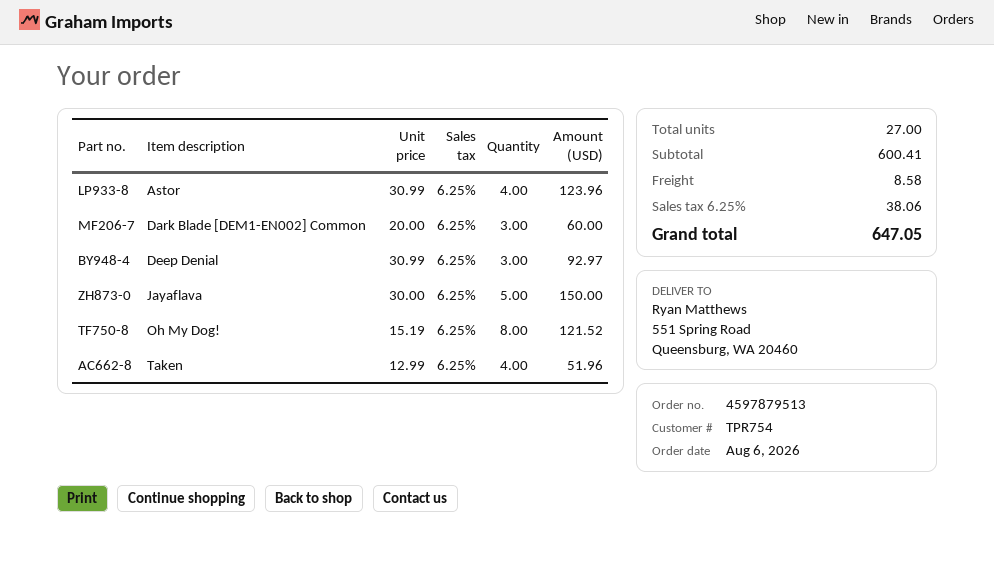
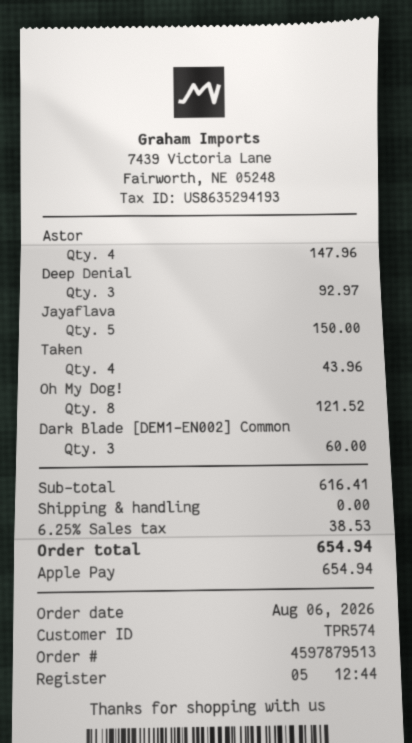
customer number: TPR754 -> TPR574
Astor: 4 for 123.96 -> 4 for 147.96
Taken: 4 for 51.96 -> 4 for 43.96
subtotal: 600.41 -> 616.41
shipping: 8.58 -> 0.00
tax: 6.25% = 38.06 -> 6.25% = 38.53
total: 647.05 -> 654.94

